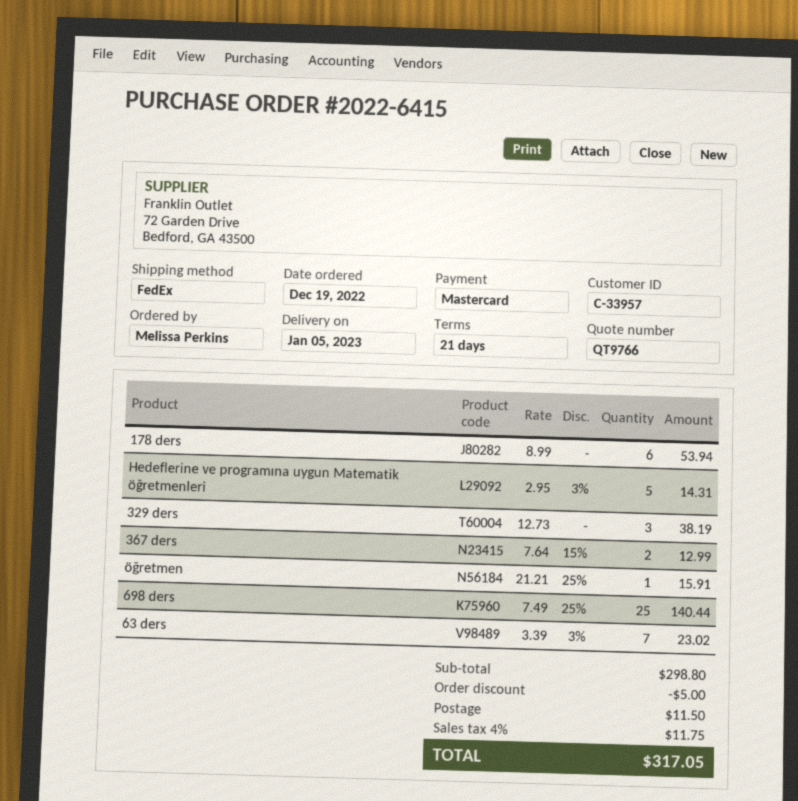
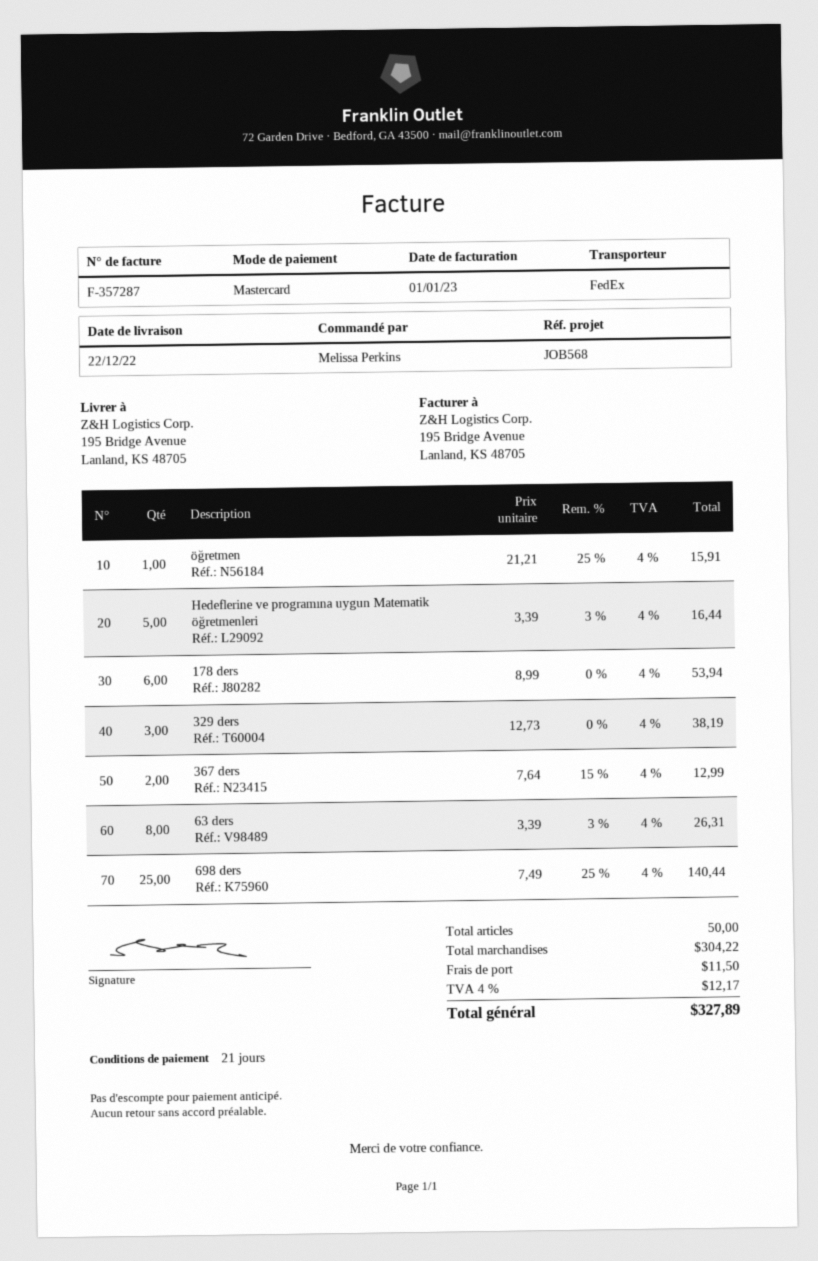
delivery date: 2023-01-05 -> 2022-12-22
Hedeflerine ve programına uygun Matematik öğretmenleri: 5 x 2.95 - 3% = 14.31 -> 5 x 3.39 - 3% = 16.44
63 ders: 7 x 3.39 - 3% = 23.02 -> 8 x 3.39 - 3% = 26.31
subtotal: 298.80 -> 304.22
discount: 5.00 -> none
tax: 4% = 11.75 -> 4% = 12.17
total: 317.05 -> 327.89

